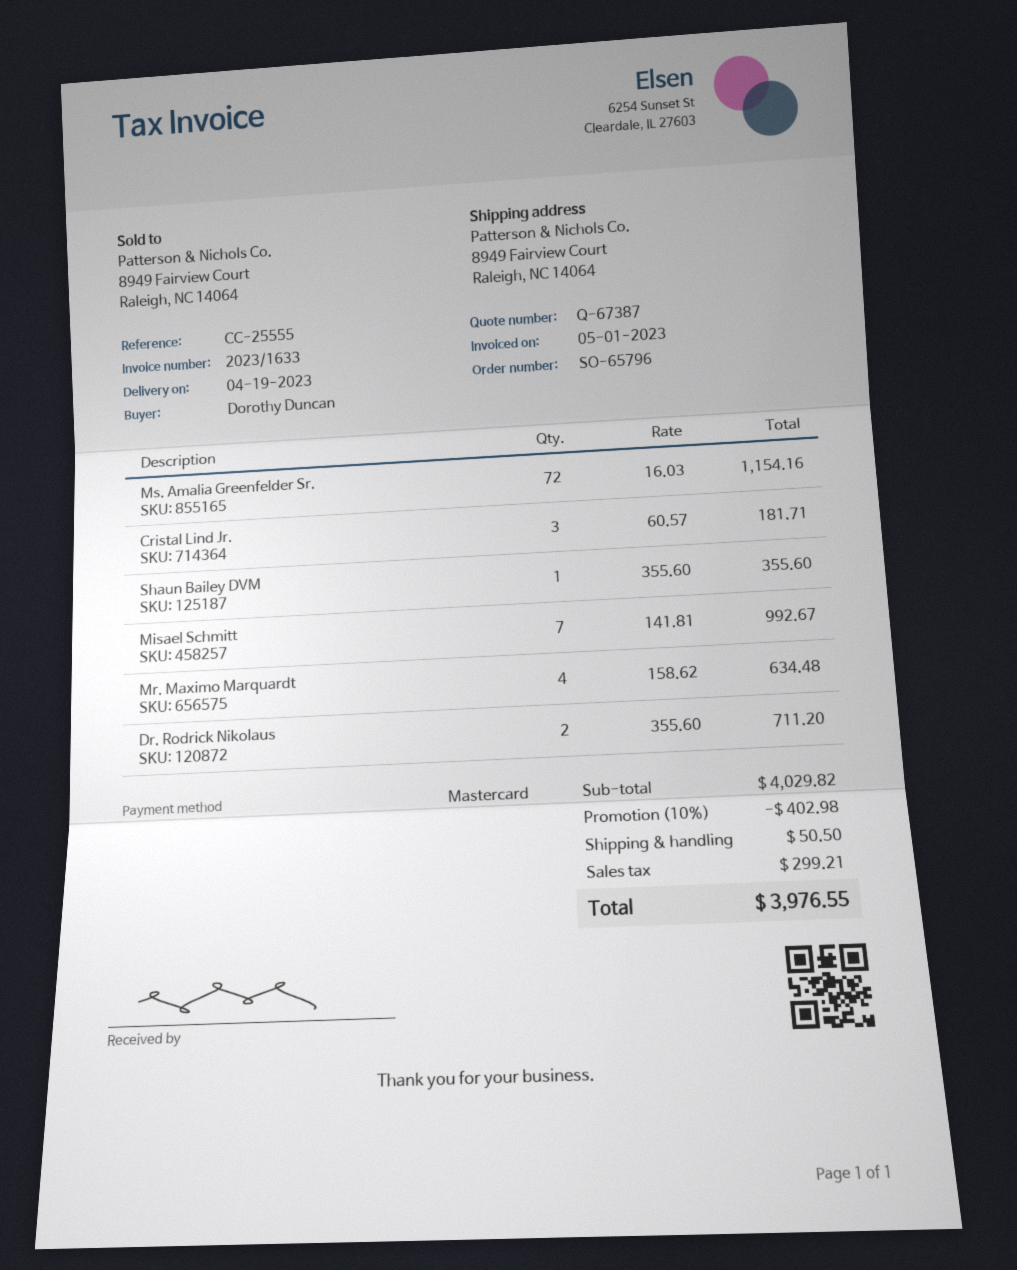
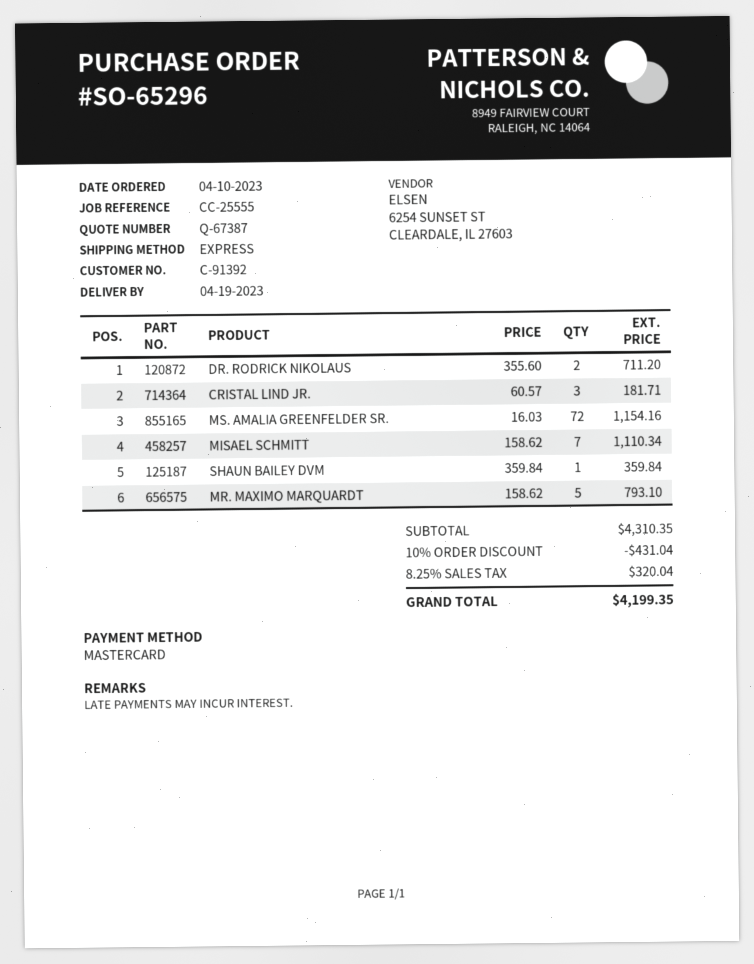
order number: SO-65796 -> SO-65296
Shaun Bailey DVM: 1 x 355.60 = 355.60 -> 1 x 359.84 = 359.84
Misael Schmitt: 7 x 141.81 = 992.67 -> 7 x 158.62 = 1110.34
Mr. Maximo Marquardt: 4 x 158.62 = 634.48 -> 5 x 158.62 = 793.10
subtotal: 4029.82 -> 4310.35
discount: 10% = 402.98 -> 10% = 431.04
shipping: 50.50 -> none
tax: 299.21 -> 320.04
total: 3976.55 -> 4199.35

